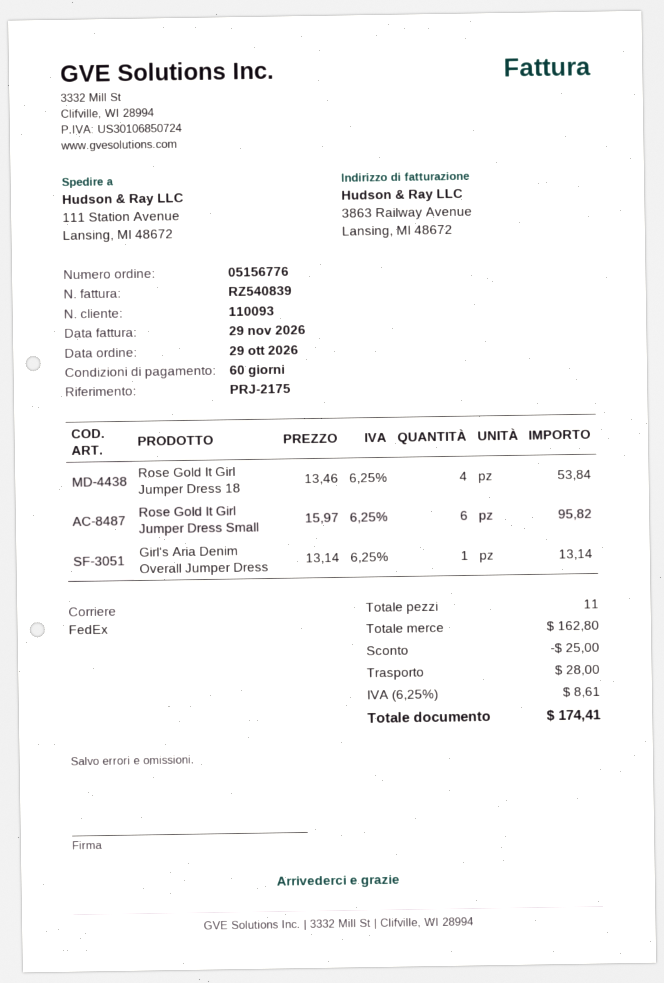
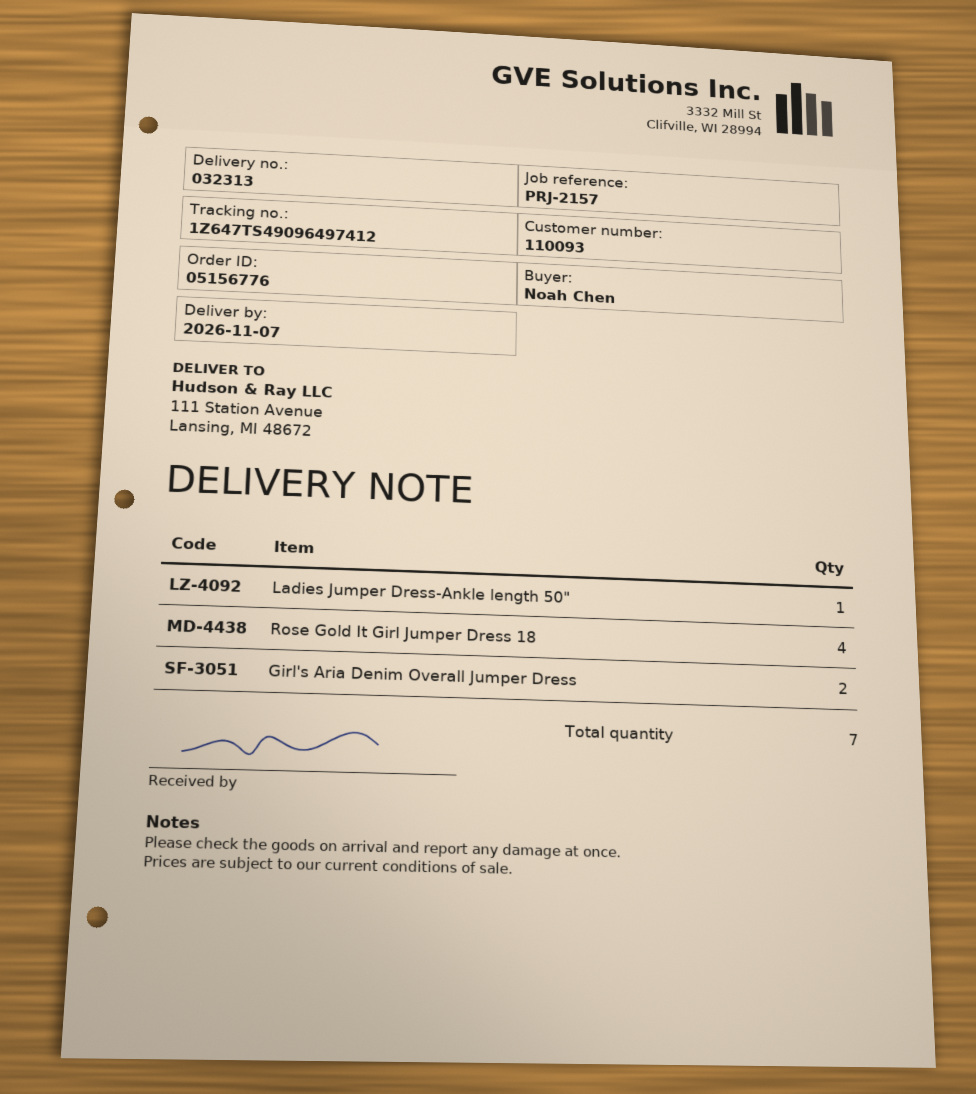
reference: PRJ-2175 -> PRJ-2157
Rose Gold It Girl Jumper Dress Small: 6 -> none
Girl's Aria Denim Overall Jumper Dress: 1 -> 2
Ladies Jumper Dress-Ankle length 50": none -> 1
total quantity: 11 -> 7

